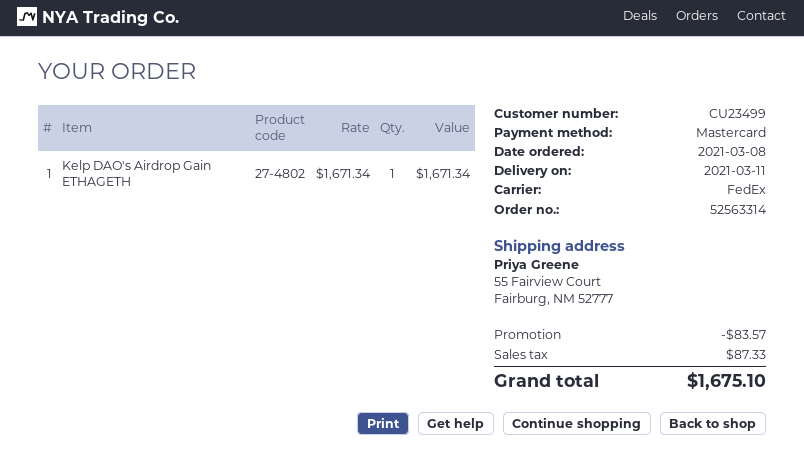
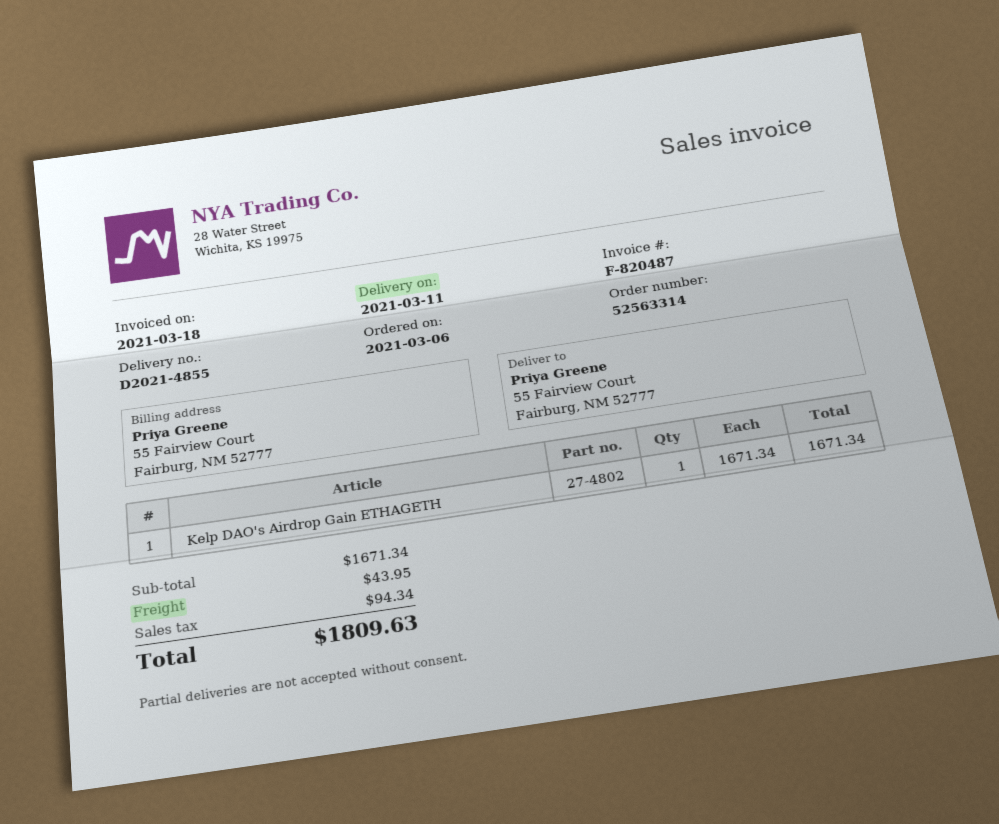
order date: 2021-03-08 -> 2021-03-06
discount: 83.57 -> none
shipping: none -> 43.95
tax: 87.33 -> 94.34
total: 1675.10 -> 1809.63

